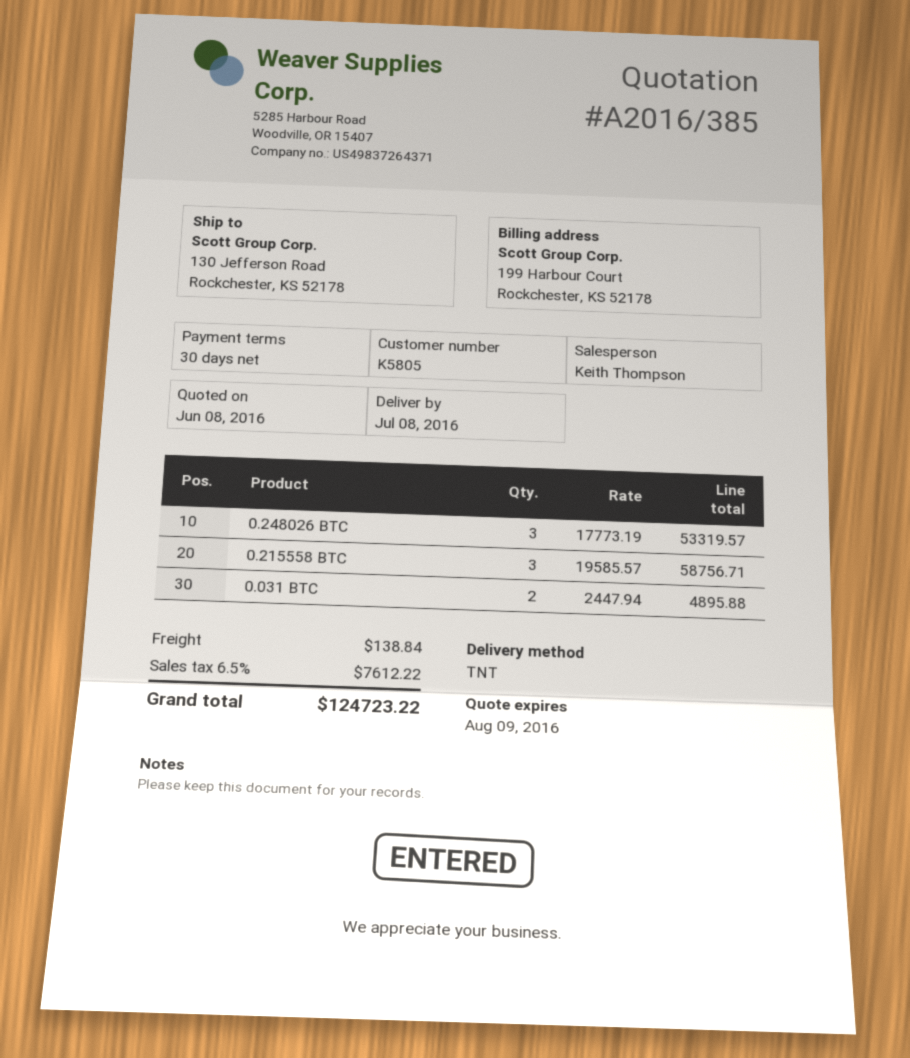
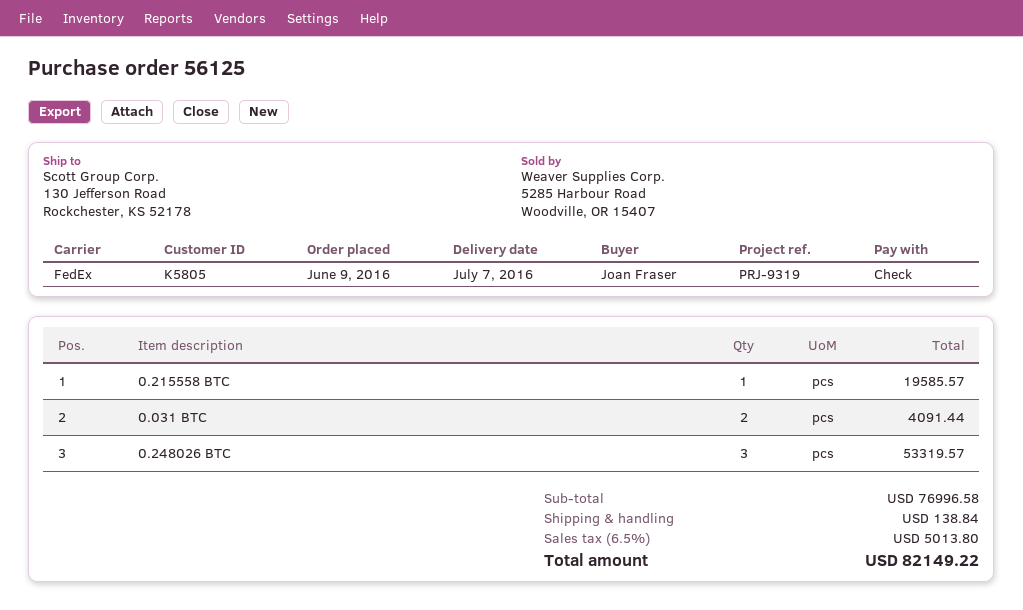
delivery date: 2016-07-08 -> 2016-07-07
shipping method: TNT -> FedEx
0.215558 BTC: 3 for 58756.71 -> 1 for 19585.57
0.031 BTC: 2 for 4895.88 -> 2 for 4091.44
tax: 6.5% = 7612.22 -> 6.5% = 5013.80
total: 124723.22 -> 82149.22

